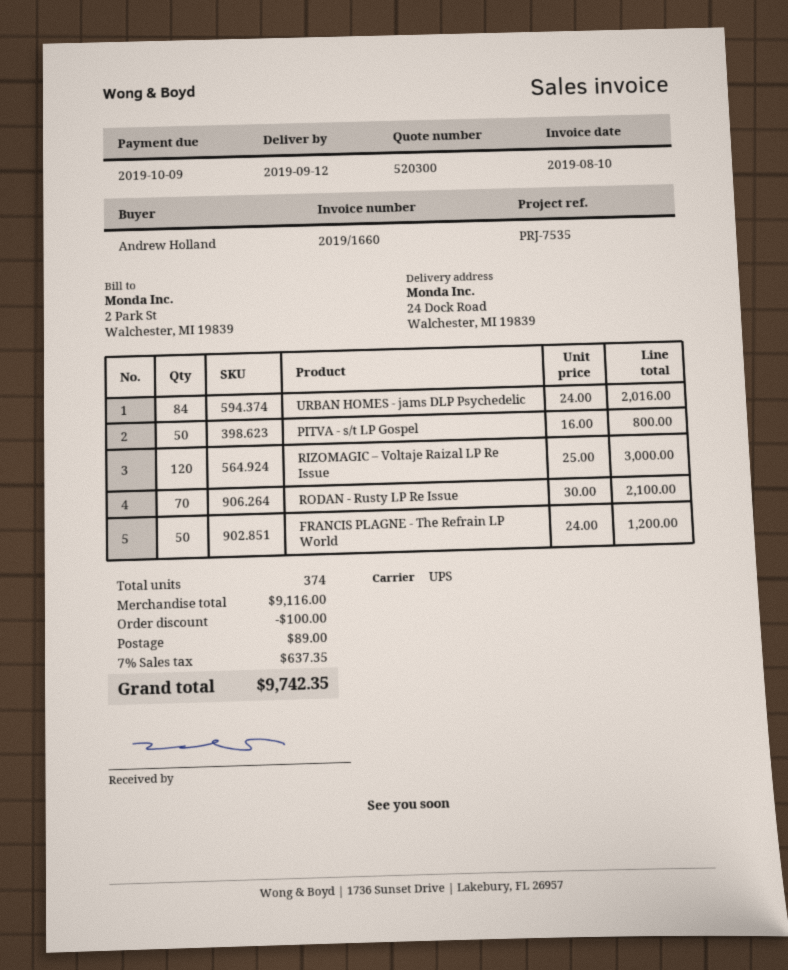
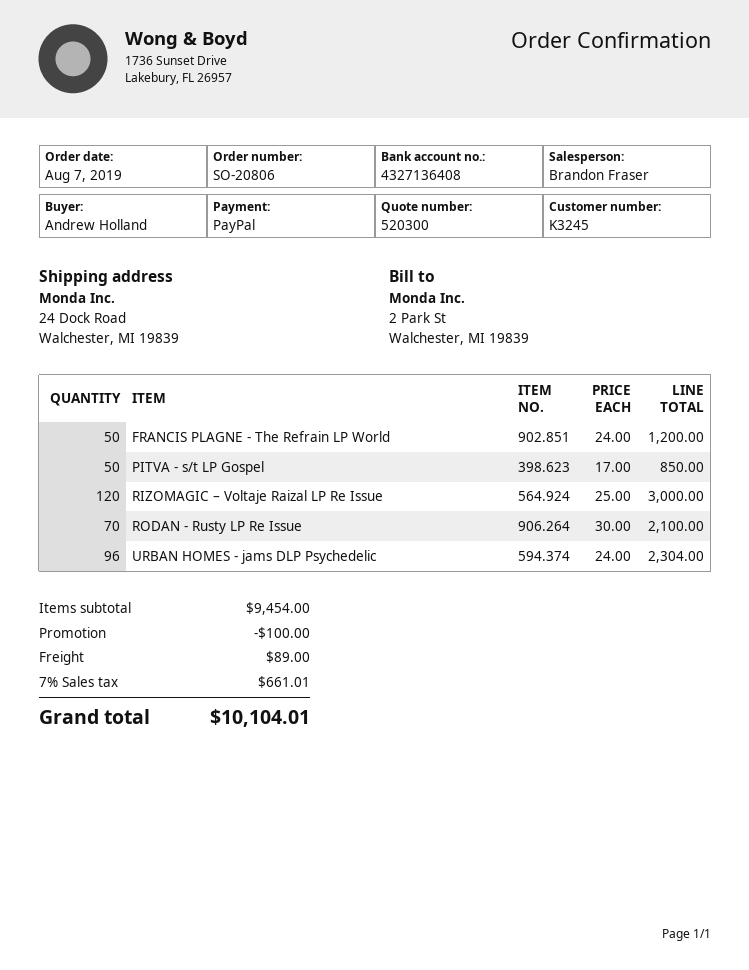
URBAN HOMES - jams DLP Psychedelic: 84 x 24.00 = 2016.00 -> 96 x 24.00 = 2304.00
PITVA - s/t LP Gospel: 50 x 16.00 = 800.00 -> 50 x 17.00 = 850.00
subtotal: 9116.00 -> 9454.00
tax: 7% = 637.35 -> 7% = 661.01
total: 9742.35 -> 10104.01

